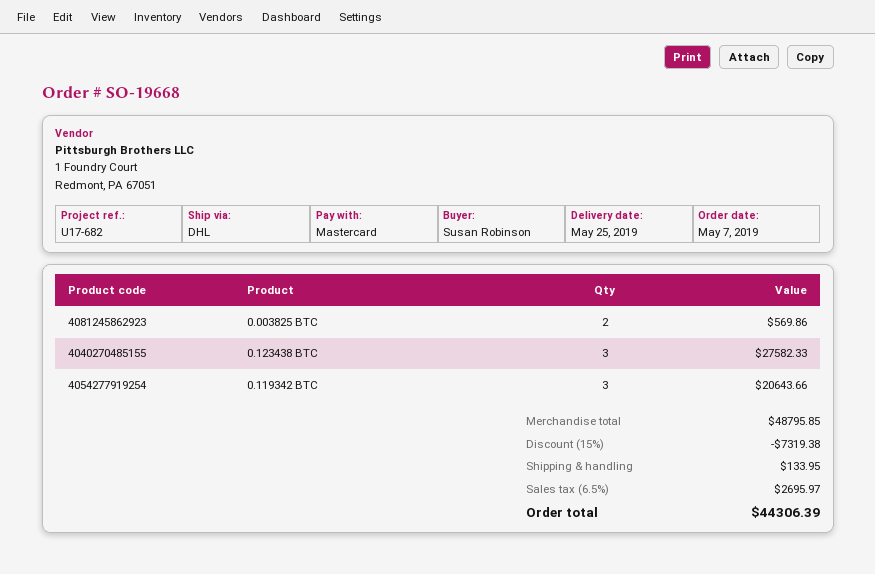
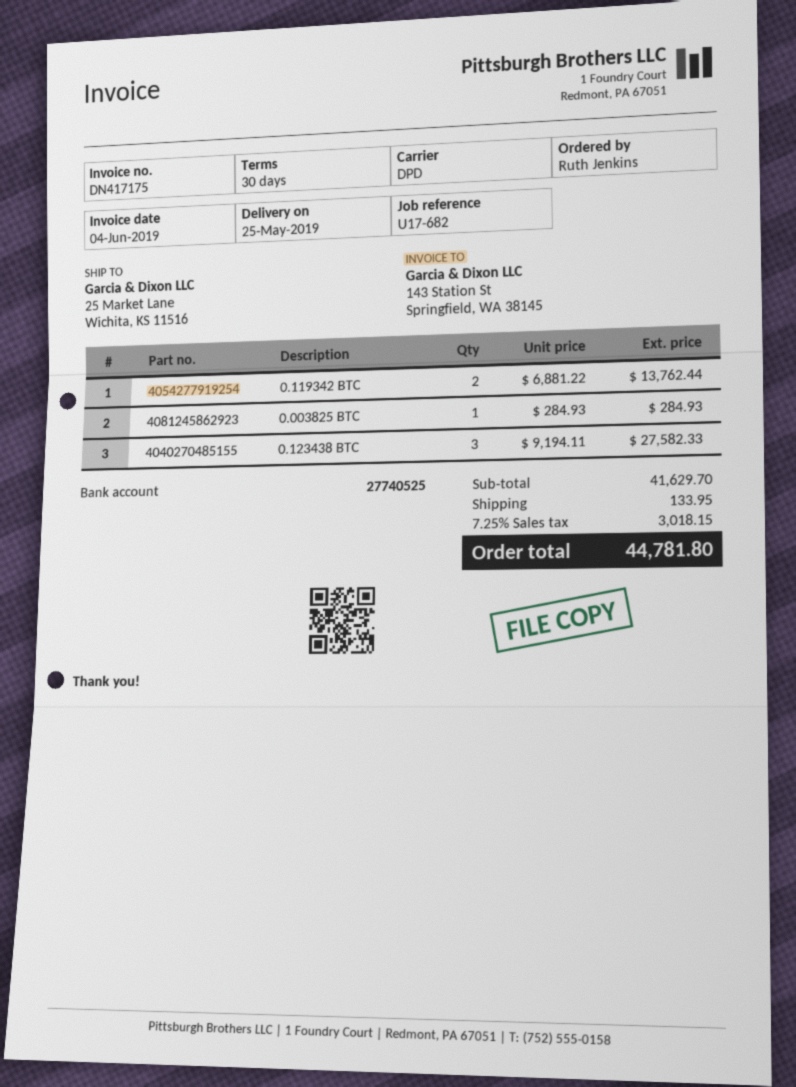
ordered by: Susan Robinson -> Ruth Jenkins
shipping method: DHL -> DPD
0.003825 BTC: 2 for 569.86 -> 1 for 284.93
0.119342 BTC: 3 for 20643.66 -> 2 for 13762.44
subtotal: 48795.85 -> 41629.70
discount: 15% = 7319.38 -> none
tax: 6.5% = 2695.97 -> 7.25% = 3018.15
total: 44306.39 -> 44781.80

